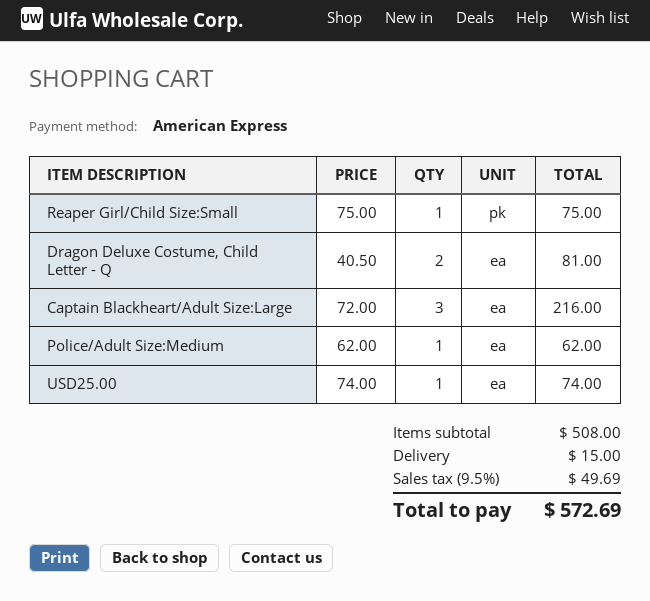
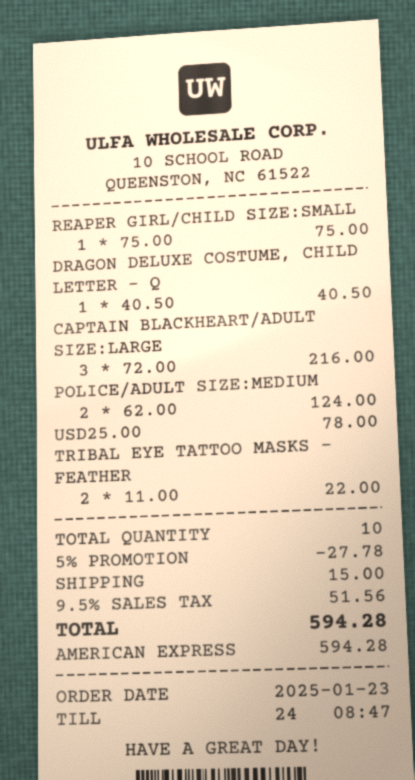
Dragon Deluxe Costume, Child Letter - Q: 2 x 40.50 = 81.00 -> 1 x 40.50 = 40.50
Police/Adult Size:Medium: 1 x 62.00 = 62.00 -> 2 x 62.00 = 124.00
USD25.00: 1 x 74.00 = 74.00 -> 1 x 78.00 = 78.00
TRIBAL EYE TATTOO MASKS - FEATHER: none -> 2 x 11.00 = 22.00
discount: none -> 5% = 27.78
tax: 9.5% = 49.69 -> 9.5% = 51.56
total: 572.69 -> 594.28

